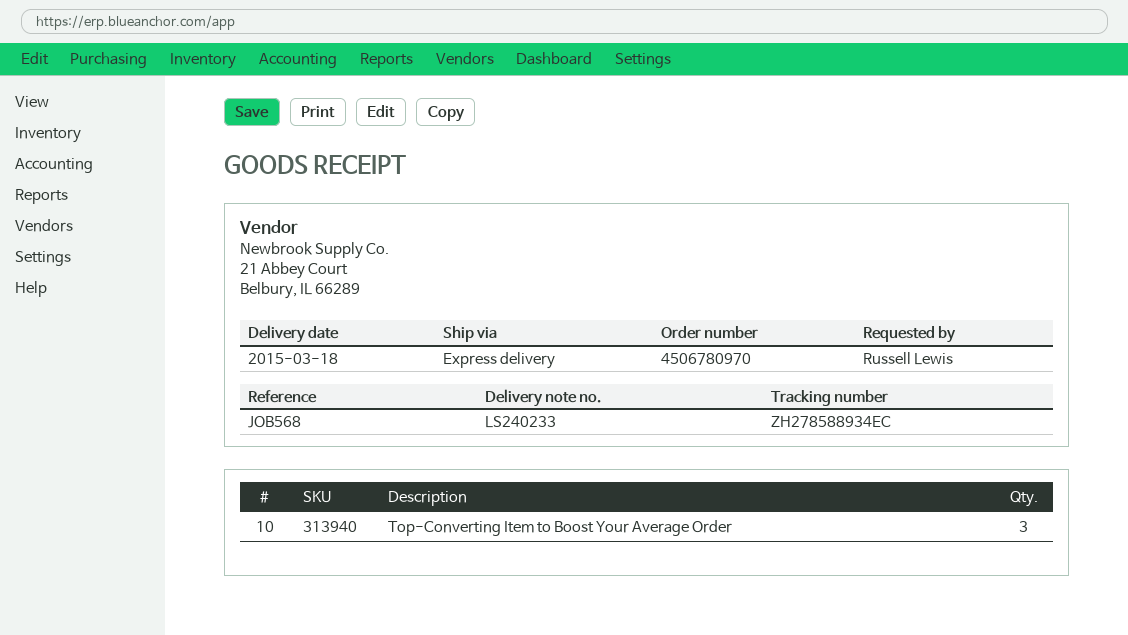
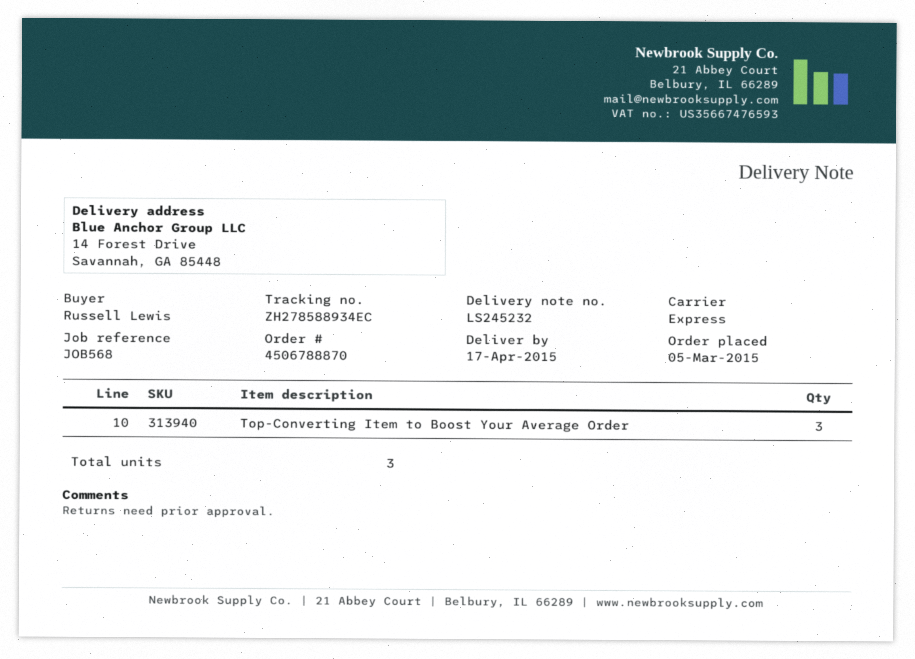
order number: 4506780970 -> 4506788870
delivery note number: LS240233 -> LS245232
delivery date: 2015-03-18 -> 2015-04-17

